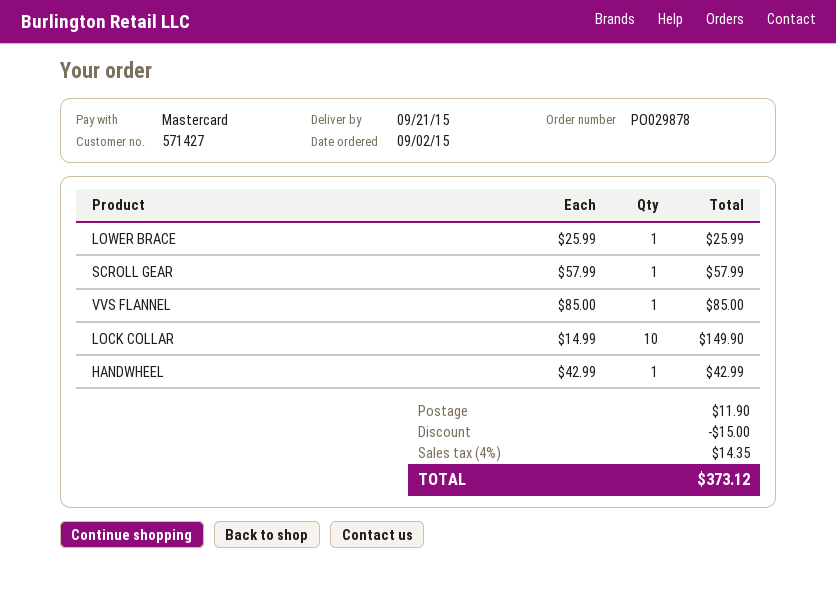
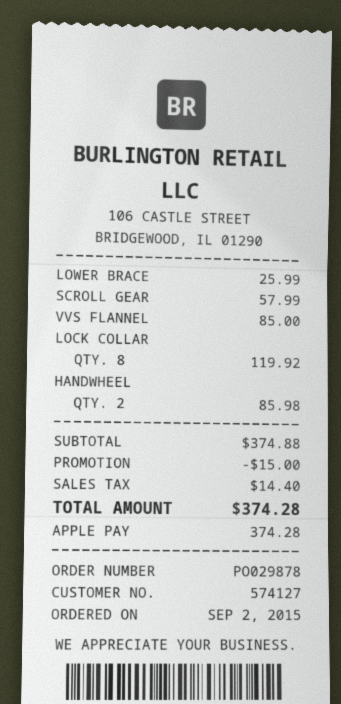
customer number: 571427 -> 574127
payment method: Mastercard -> Apple Pay
LOCK COLLAR: 10 for 149.90 -> 8 for 119.92
HANDWHEEL: 1 for 42.99 -> 2 for 85.98
shipping: 11.90 -> none
tax: 14.35 -> 14.40
total: 373.12 -> 374.28

